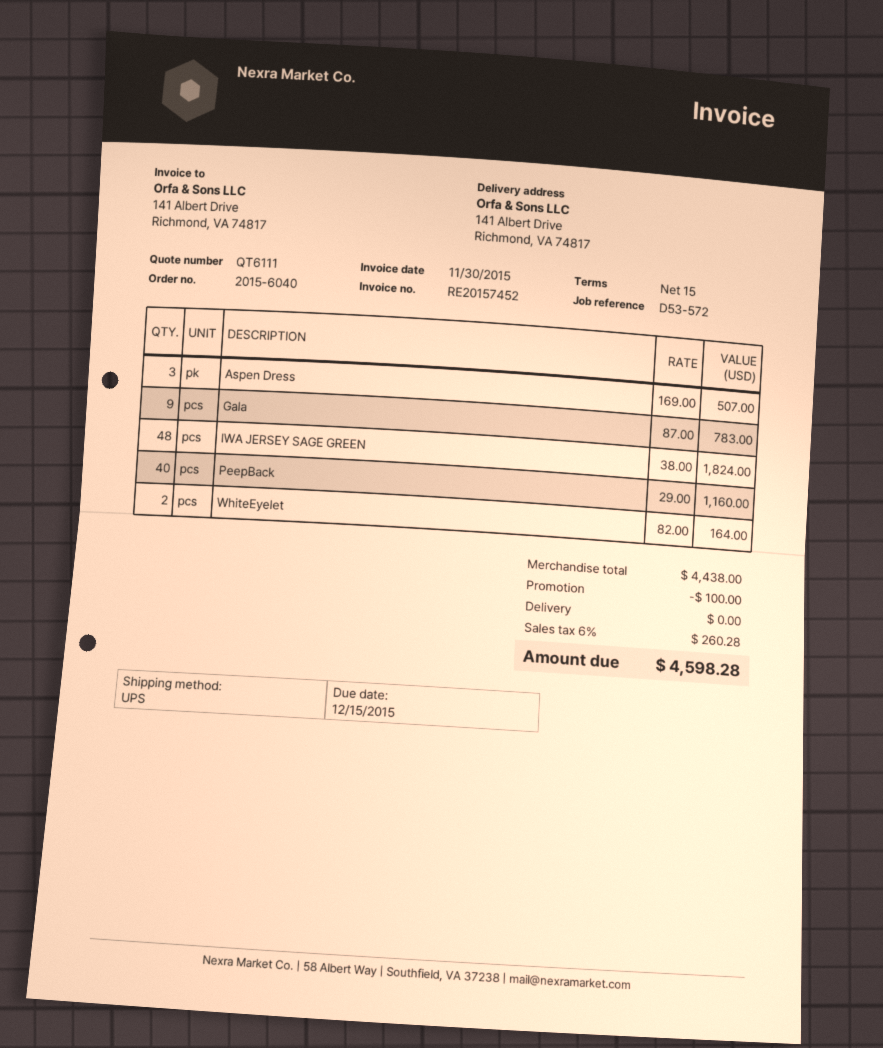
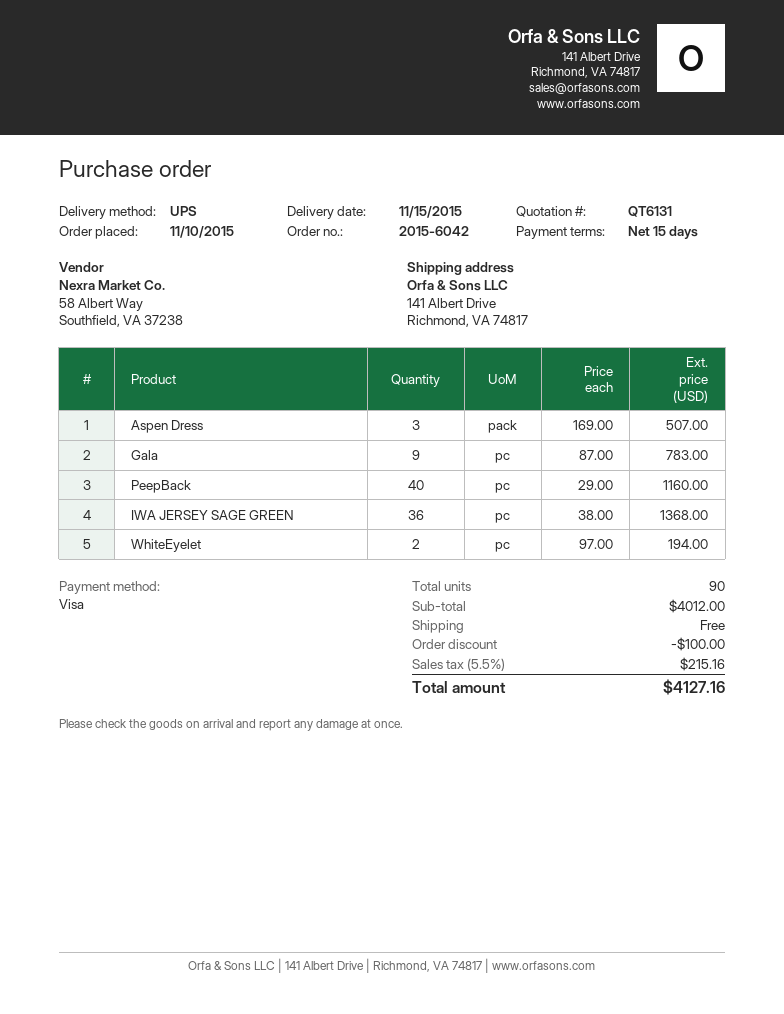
quote number: QT6111 -> QT6131
order number: 2015-6040 -> 2015-6042
IWA JERSEY SAGE GREEN: 48 x 38.00 = 1824.00 -> 36 x 38.00 = 1368.00
WhiteEyelet: 2 x 82.00 = 164.00 -> 2 x 97.00 = 194.00
subtotal: 4438.00 -> 4012.00
tax: 6% = 260.28 -> 5.5% = 215.16
total: 4598.28 -> 4127.16

